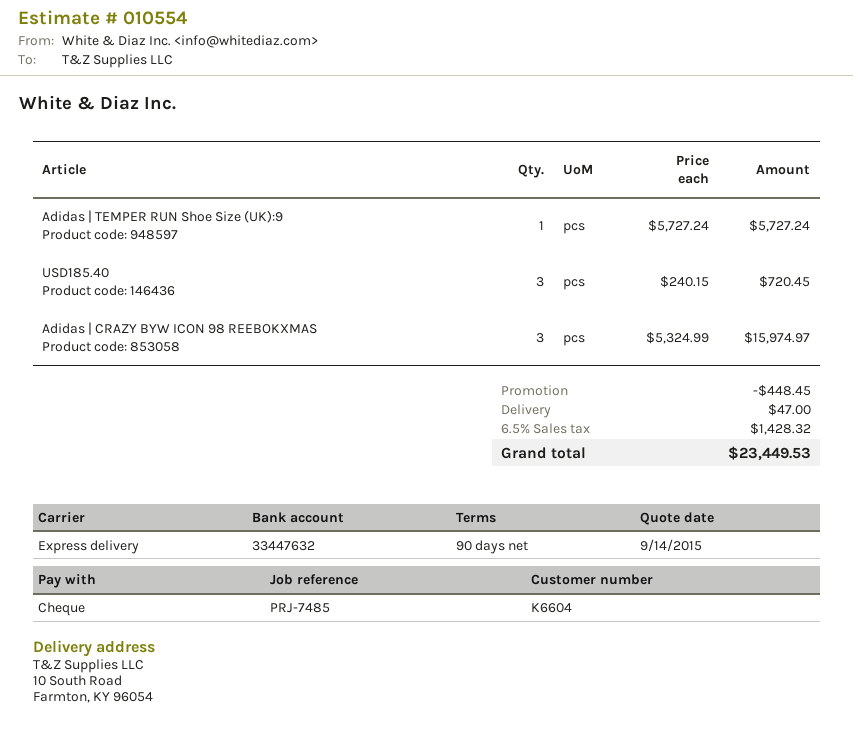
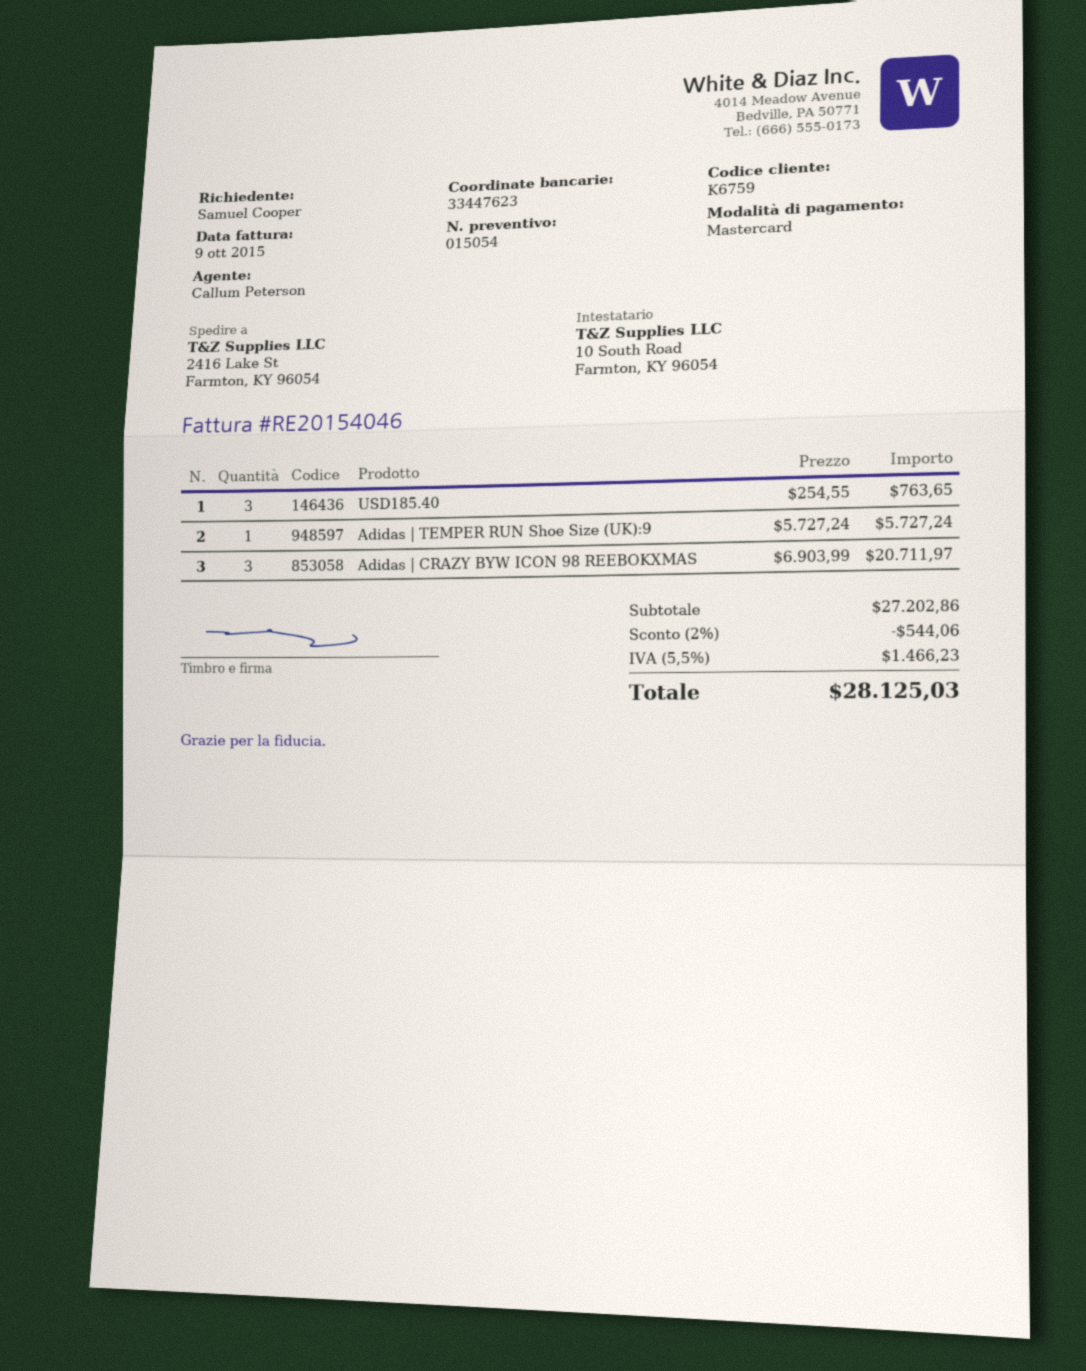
quote number: 010554 -> 015054
customer number: K6604 -> K6759
payment method: cheque -> Mastercard
bank account: 33447632 -> 33447623
ship to: 10 South Road, Farmton, KY 96054 -> 2416 Lake St, Farmton, KY 96054
USD185.40: 3 x 240.15 = 720.45 -> 3 x 254.55 = 763.65
Adidas | CRAZY BYW ICON 98 REEBOKXMAS: 3 x 5324.99 = 15974.97 -> 3 x 6903.99 = 20711.97
discount: 448.45 -> 544.06
shipping: 47.00 -> none
tax: 6.5% = 1428.32 -> 5.5% = 1466.23
total: 23449.53 -> 28125.03

